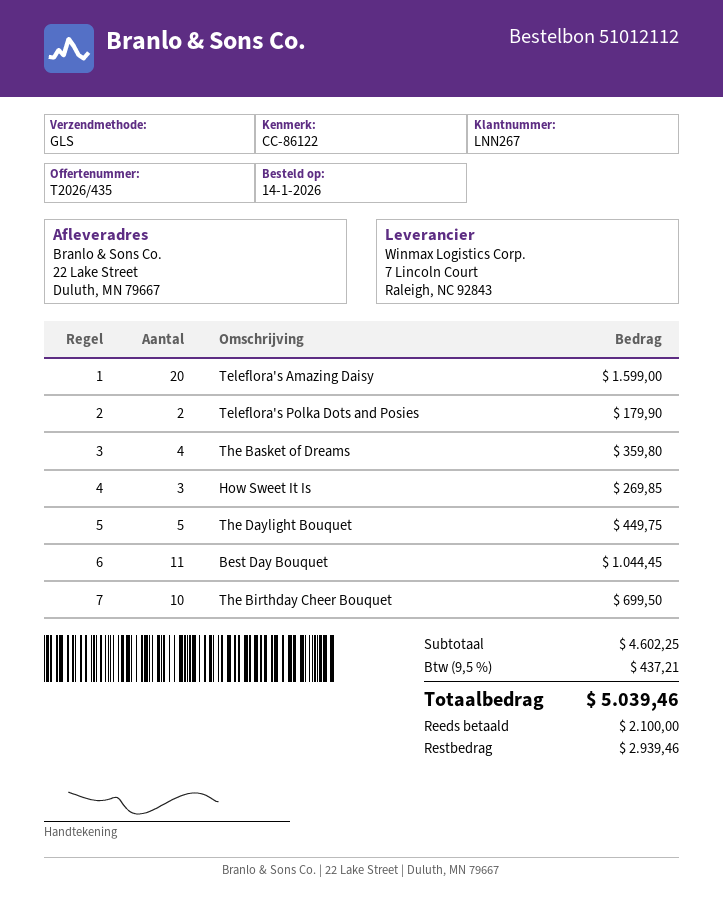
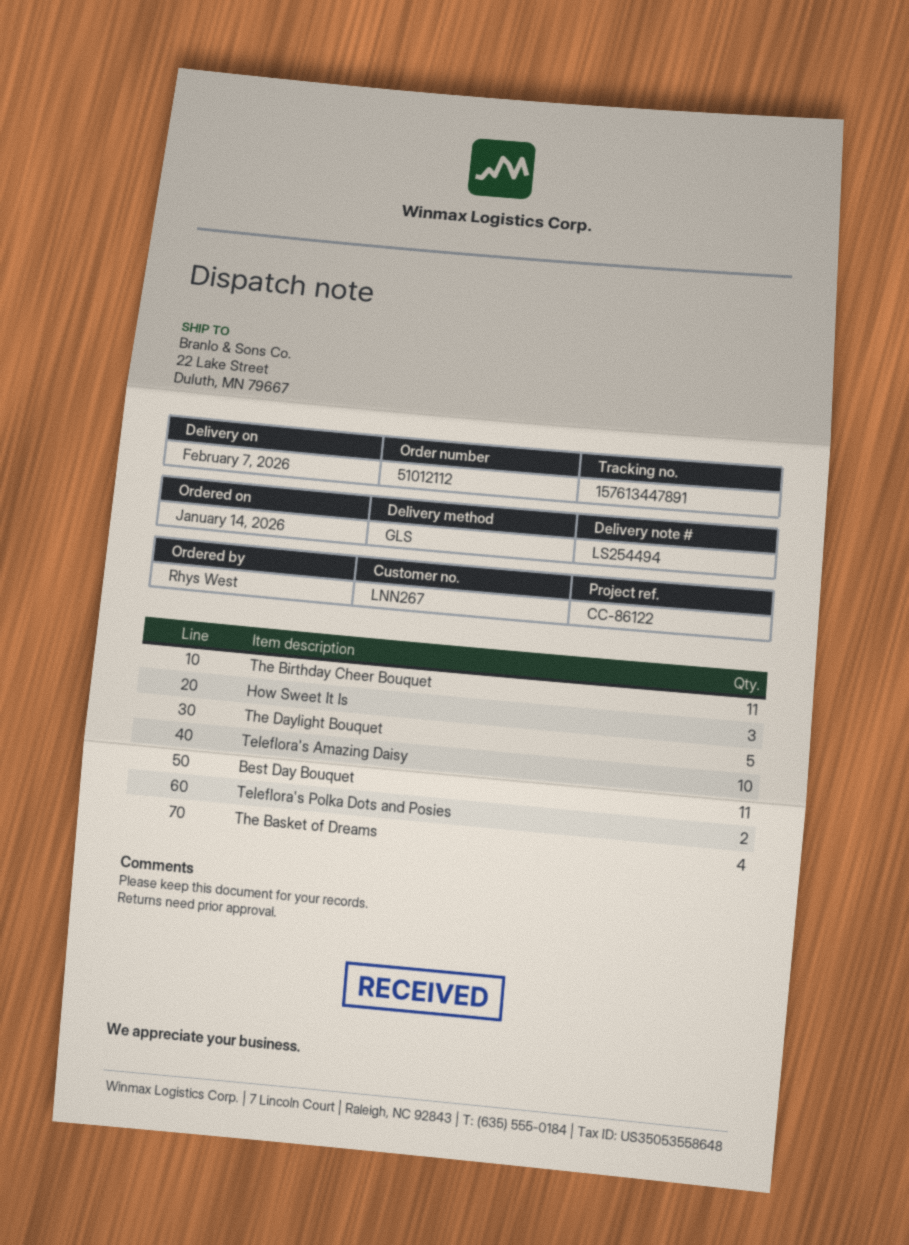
Teleflora's Amazing Daisy: 20 -> 10
The Birthday Cheer Bouquet: 10 -> 11

